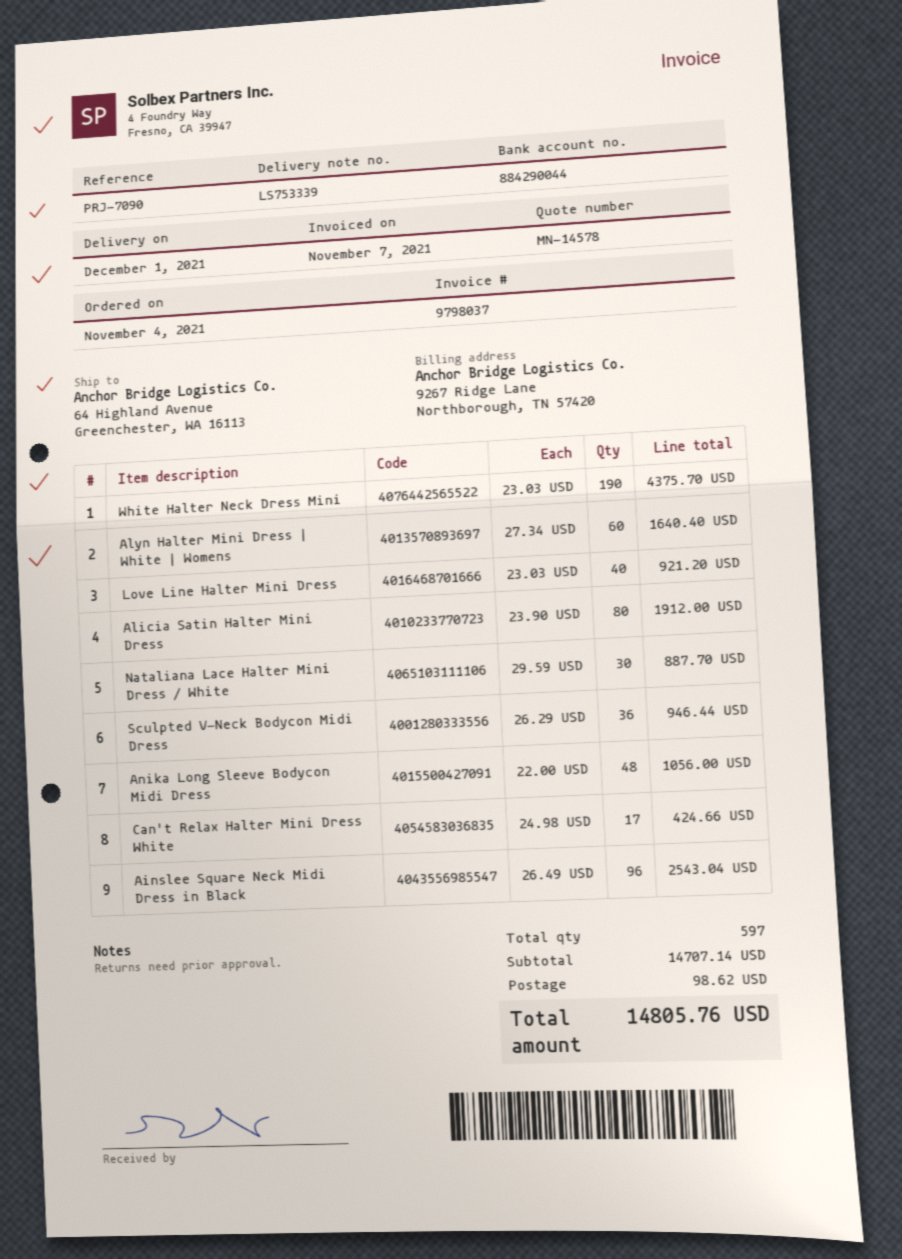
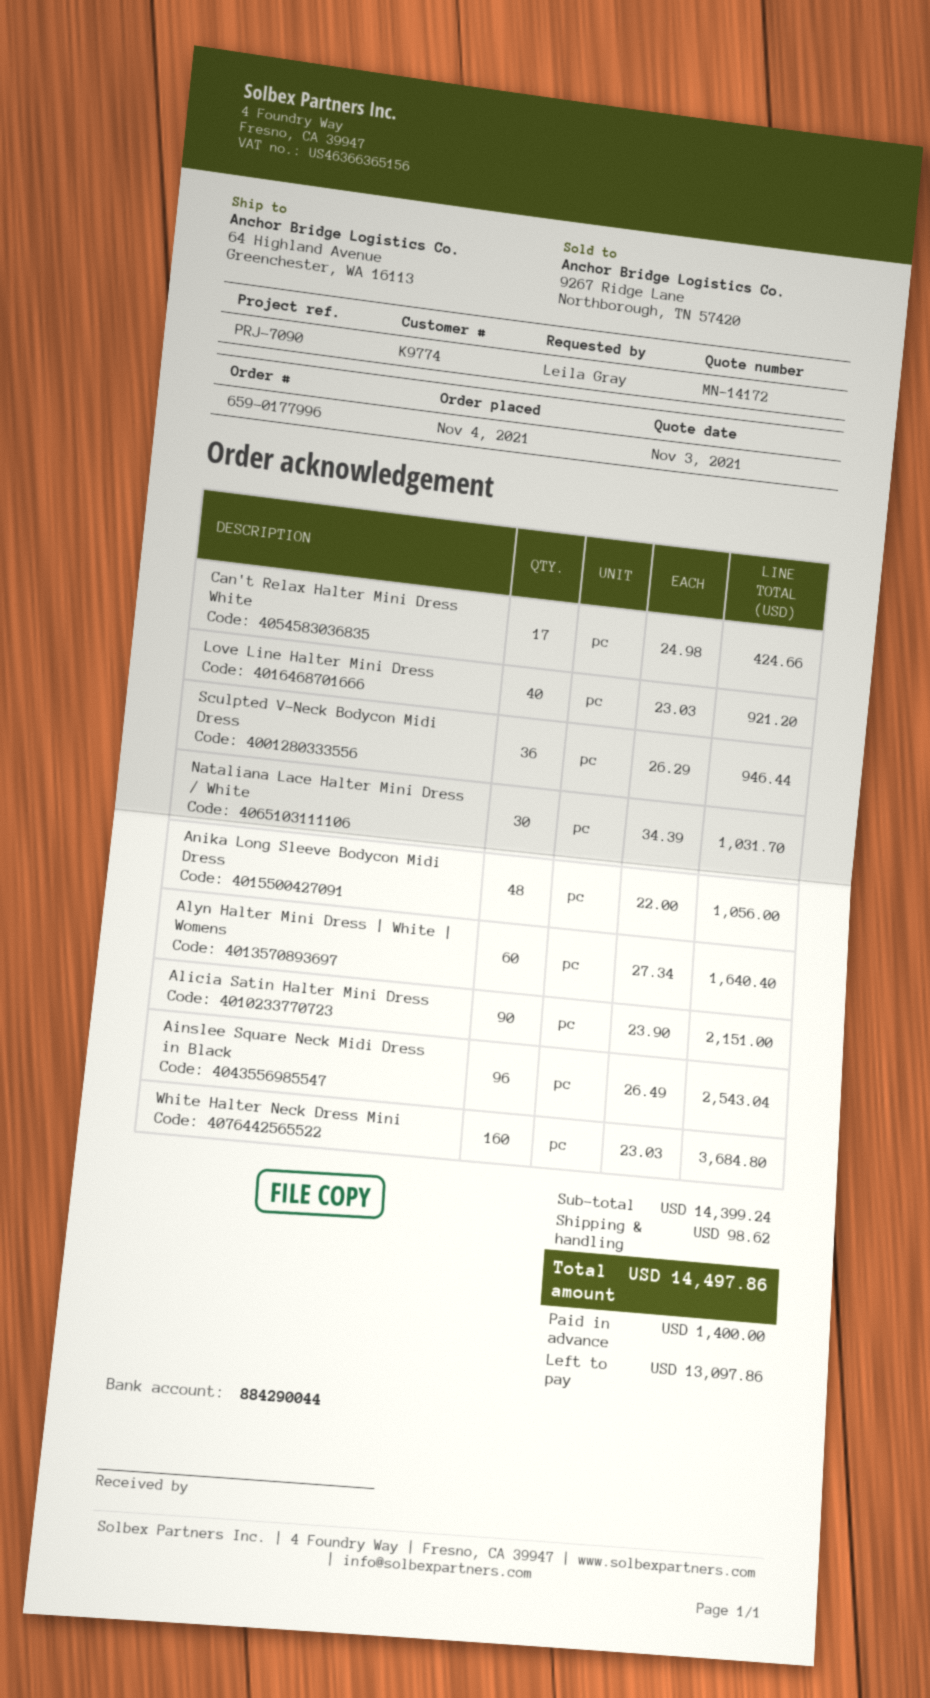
quote number: MN-14578 -> MN-14172
White Halter Neck Dress Mini: 190 x 23.03 = 4375.70 -> 160 x 23.03 = 3684.80
Alicia Satin Halter Mini Dress: 80 x 23.90 = 1912.00 -> 90 x 23.90 = 2151.00
Nataliana Lace Halter Mini Dress / White: 30 x 29.59 = 887.70 -> 30 x 34.39 = 1031.70
subtotal: 14707.14 -> 14399.24
total: 14805.76 -> 14497.86

